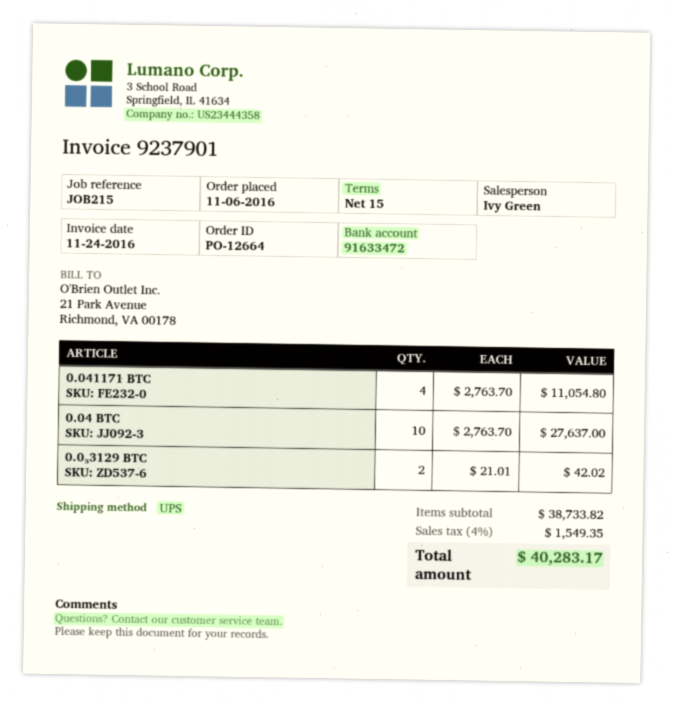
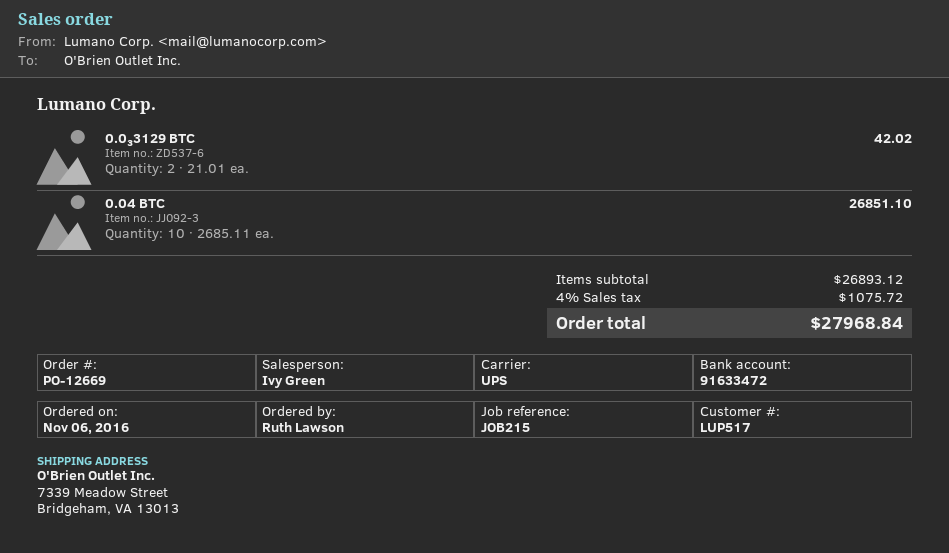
order number: PO-12664 -> PO-12669
0.041171 BTC: 4 x 2763.70 = 11054.80 -> none
0.04 BTC: 10 x 2763.70 = 27637.00 -> 10 x 2685.11 = 26851.10
subtotal: 38733.82 -> 26893.12
tax: 4% = 1549.35 -> 4% = 1075.72
total: 40283.17 -> 27968.84

